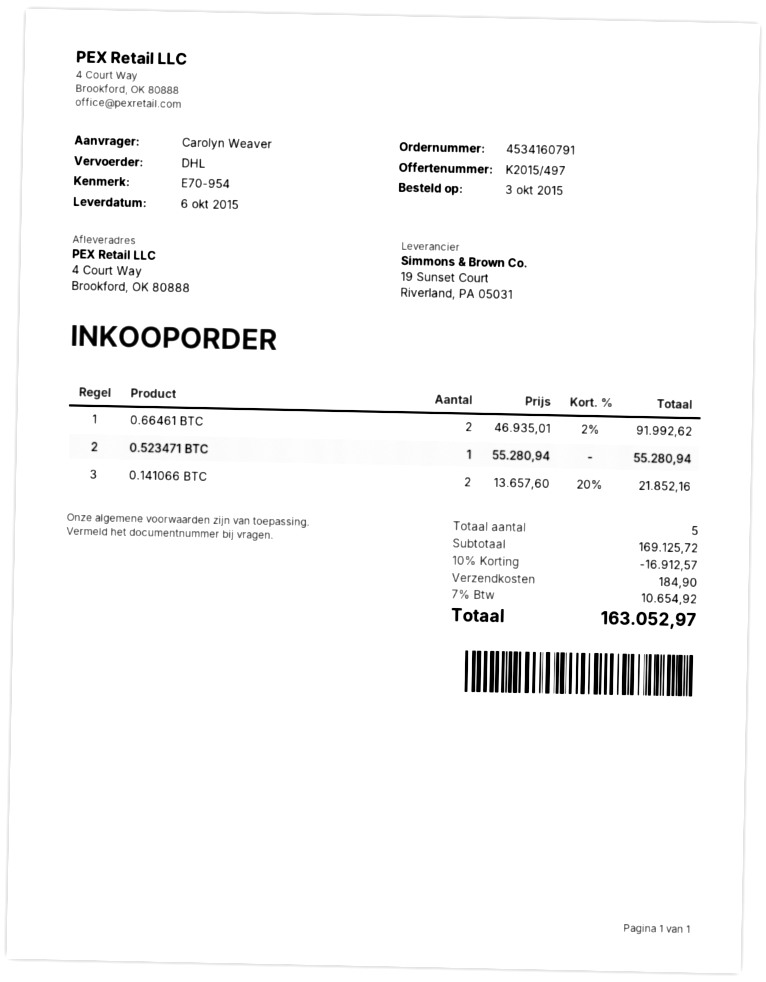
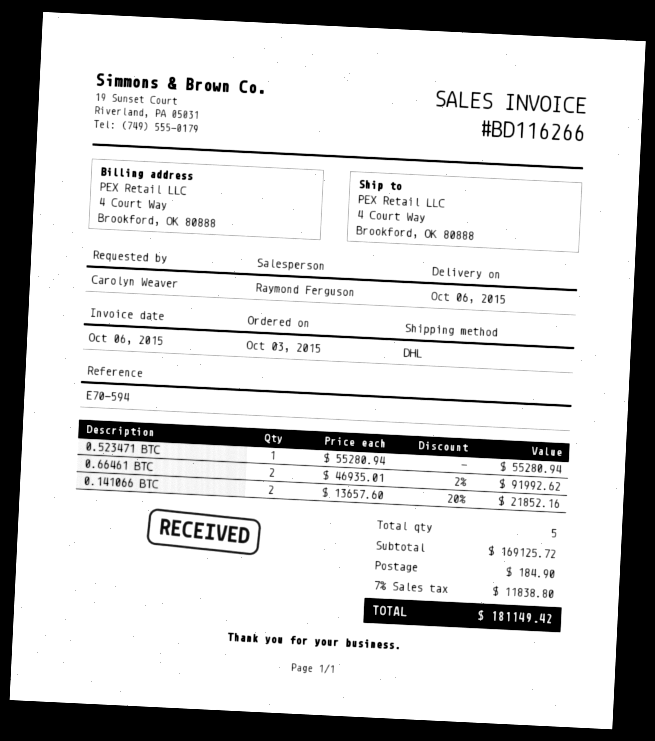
reference: E70-954 -> E70-594
discount: 10% = 16912.57 -> none
tax: 7% = 10654.92 -> 7% = 11838.80
total: 163052.97 -> 181149.42

